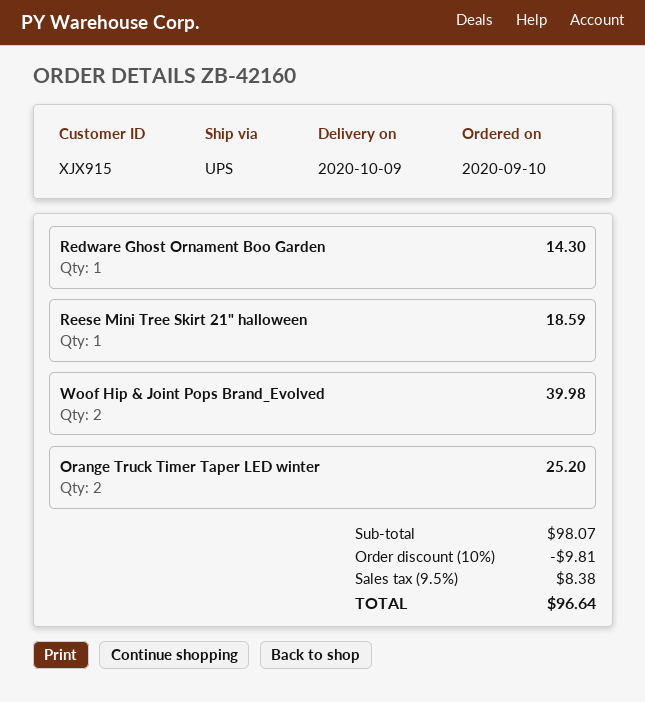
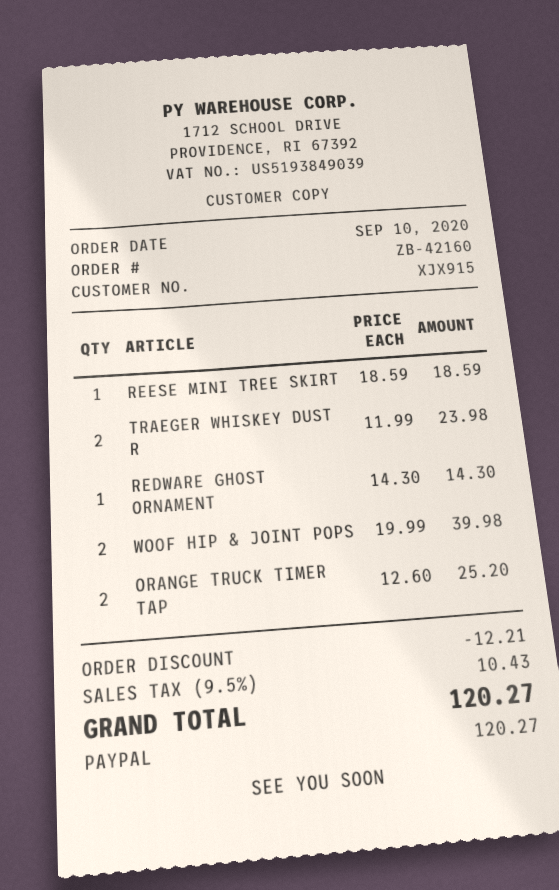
TRAEGER WHISKEY DUST R: none -> 2 for 23.98
discount: 9.81 -> 12.21
tax: 9.5% = 8.38 -> 9.5% = 10.43
total: 96.64 -> 120.27

